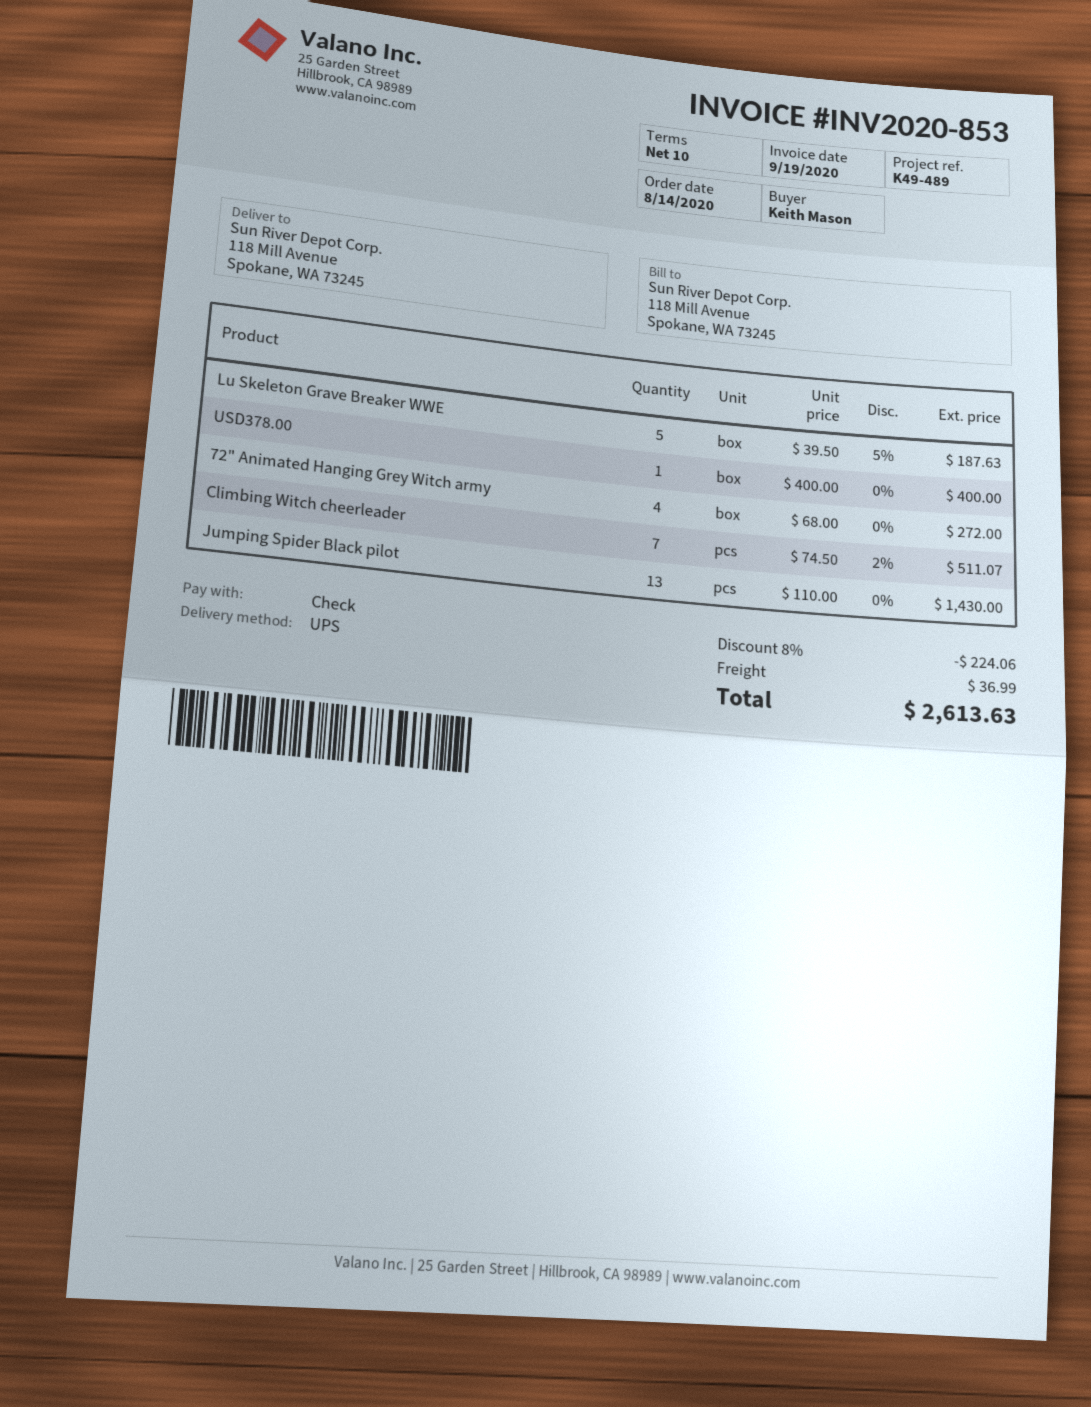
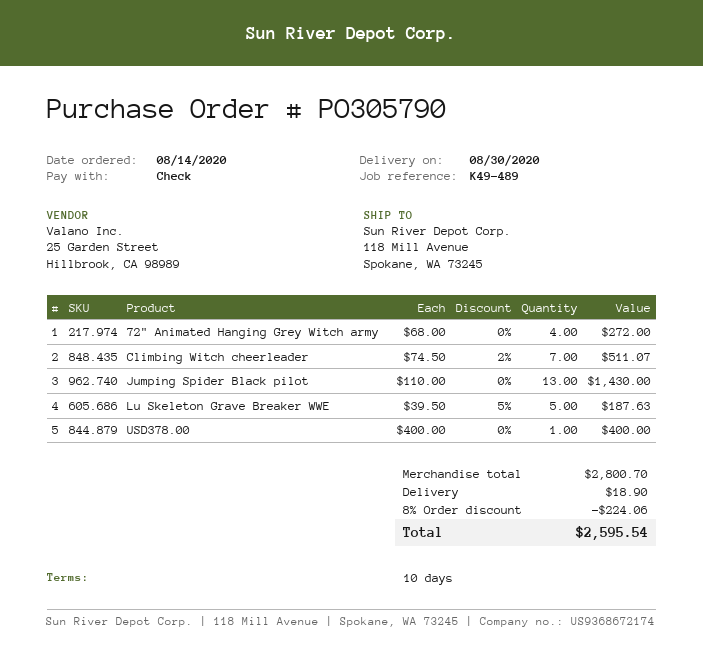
shipping: 36.99 -> 18.90
total: 2613.63 -> 2595.54

